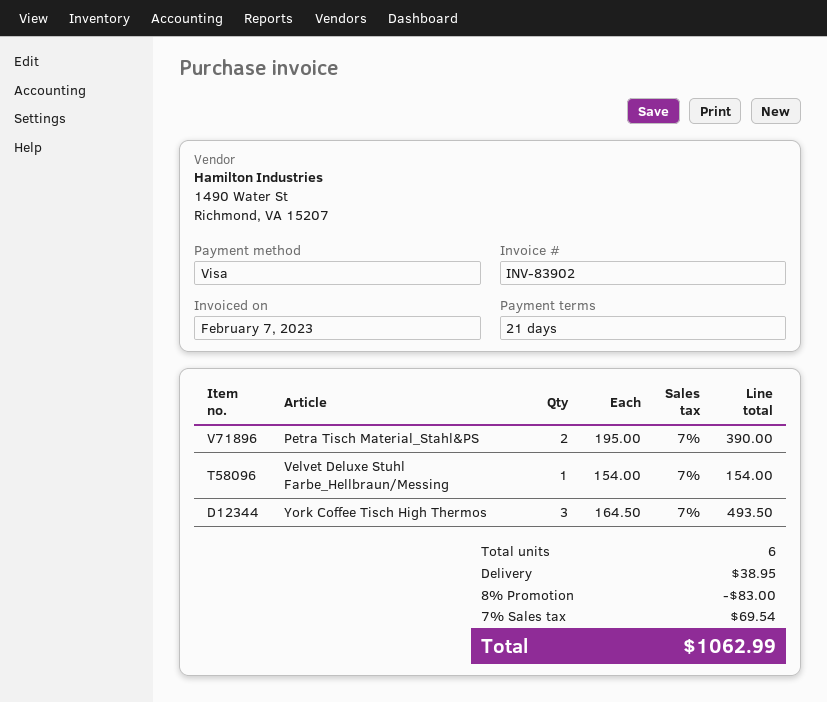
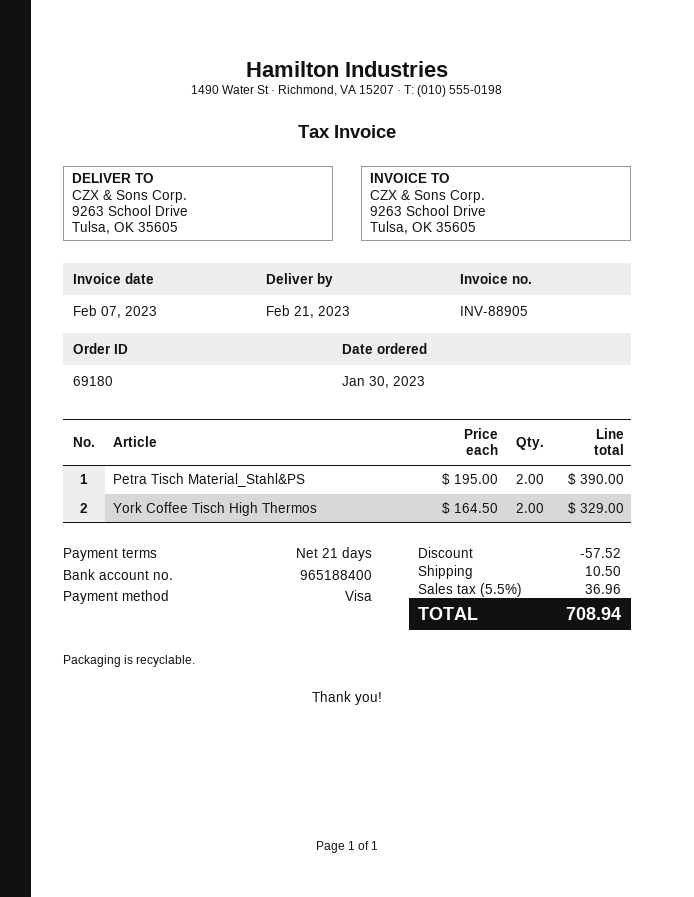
invoice number: INV-83902 -> INV-88905
Velvet Deluxe Stuhl Farbe_Hellbraun/Messing: 1 x 154.00 = 154.00 -> none
York Coffee Tisch High Thermos: 3 x 164.50 = 493.50 -> 2 x 164.50 = 329.00
discount: 83.00 -> 57.52
shipping: 38.95 -> 10.50
tax: 7% = 69.54 -> 5.5% = 36.96
total: 1062.99 -> 708.94

